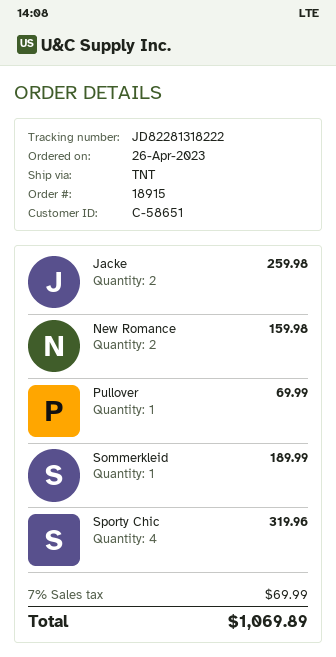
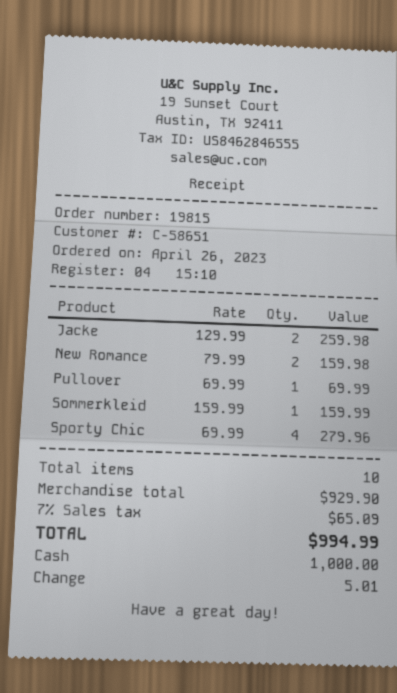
order number: 18915 -> 19815
Sommerkleid: 1 for 189.99 -> 1 for 159.99
Sporty Chic: 4 for 319.96 -> 4 for 279.96
tax: 7% = 69.99 -> 7% = 65.09
total: 1069.89 -> 994.99

